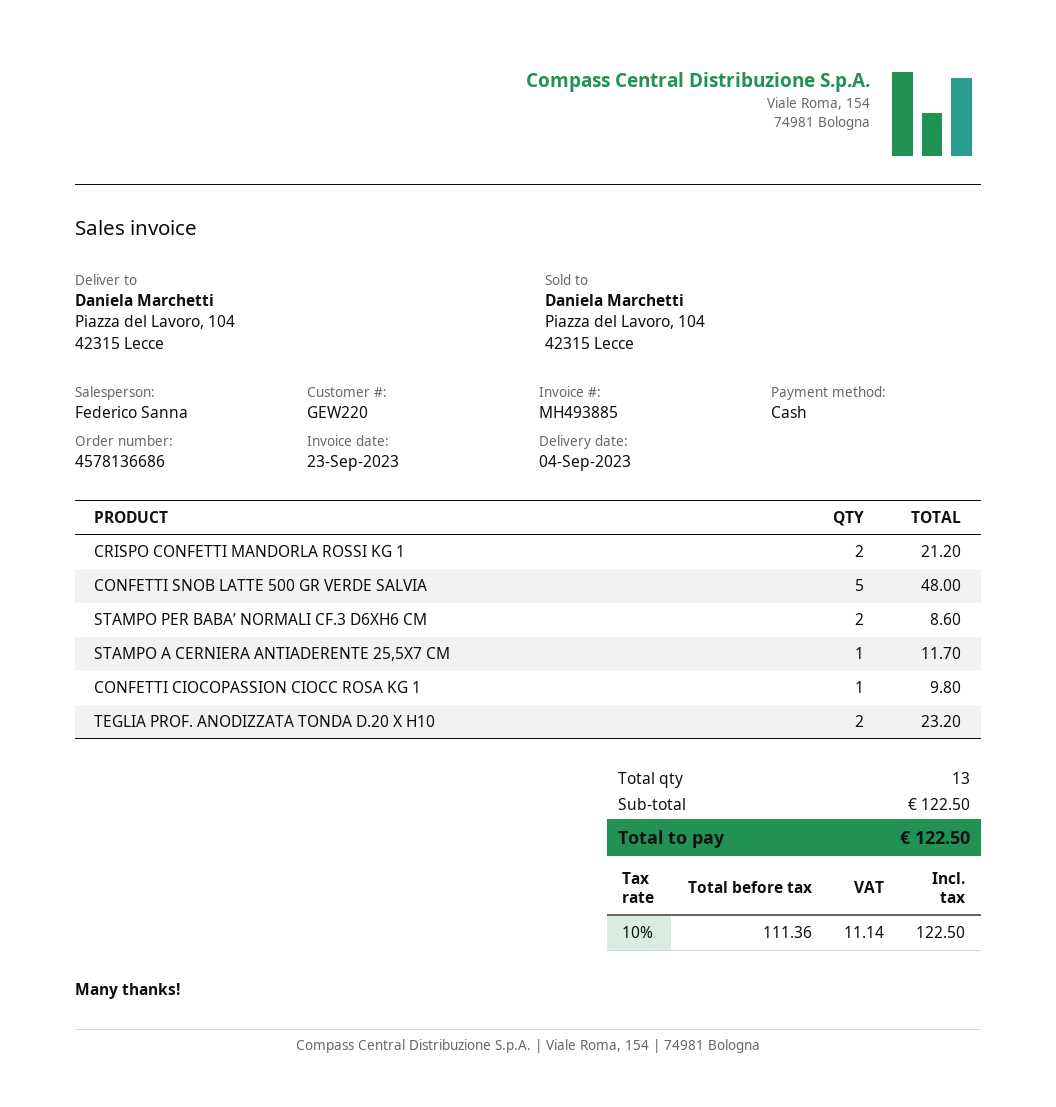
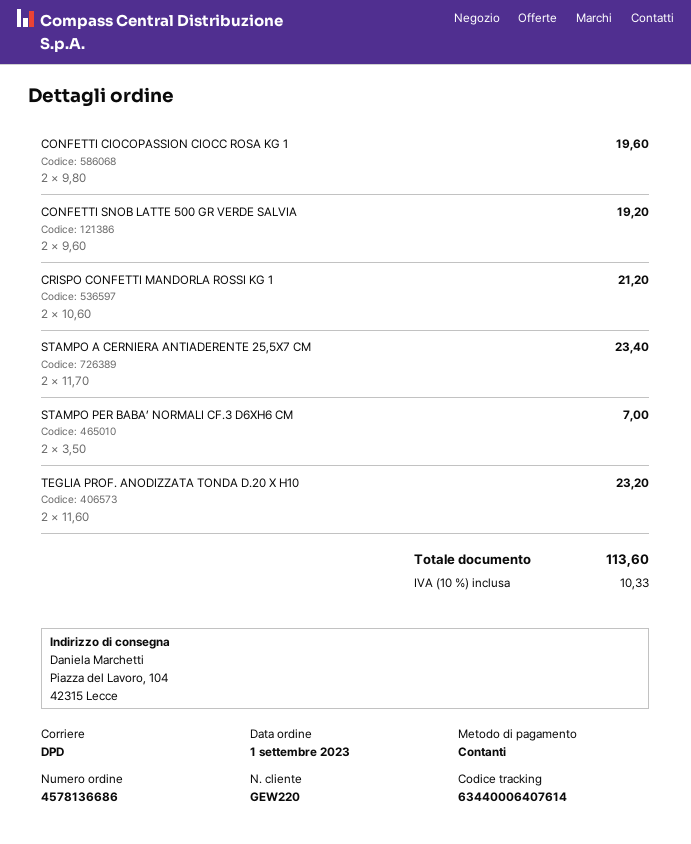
CONFETTI SNOB LATTE 500 GR VERDE SALVIA: 5 for 48.00 -> 2 for 19.20
STAMPO PER BABA’ NORMALI CF.3 D6XH6 CM: 2 for 8.60 -> 2 for 7.00
STAMPO A CERNIERA ANTIADERENTE 25,5X7 CM: 1 for 11.70 -> 2 for 23.40
CONFETTI CIOCOPASSION CIOCC ROSA KG 1: 1 for 9.80 -> 2 for 19.60
tax: 10% = 11.14 -> 10% = 10.33
total: 122.50 -> 113.60

